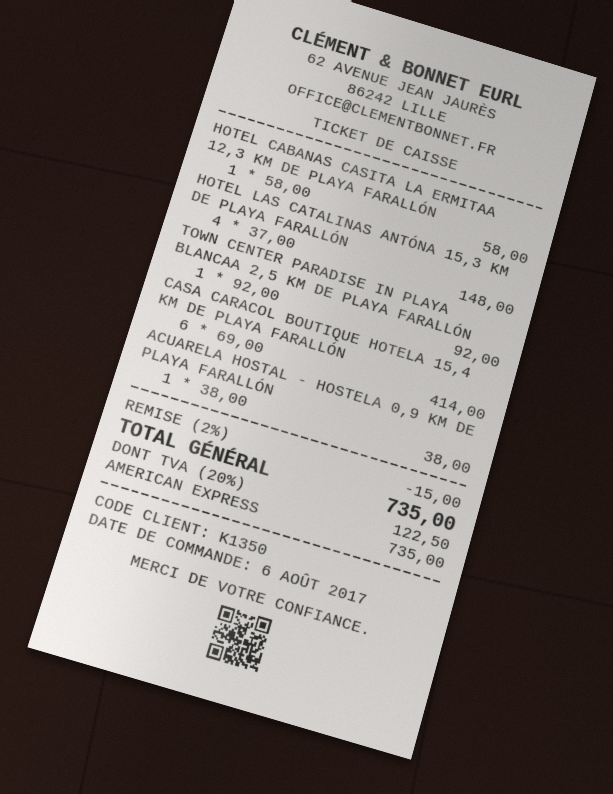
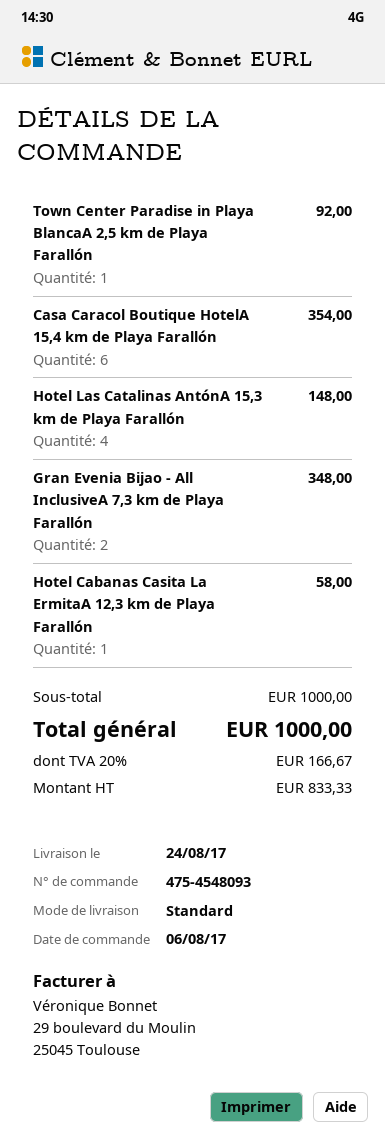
CASA CARACOL BOUTIQUE HOTELA 15,4 KM DE PLAYA FARALLÓN: 6 for 414.00 -> 6 for 354.00
ACUARELA HOSTAL - HOSTELA 0,9 KM DE PLAYA FARALLÓN: 1 for 38.00 -> none
Gran Evenia Bijao - All InclusiveA 7,3 km de Playa Farallón: none -> 2 for 348.00
discount: 2% = 15.00 -> none
tax: 20% = 122.50 -> 20% = 166.67
total: 735.00 -> 1000.00

